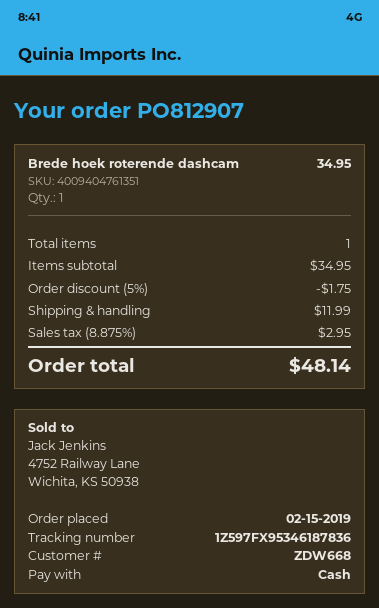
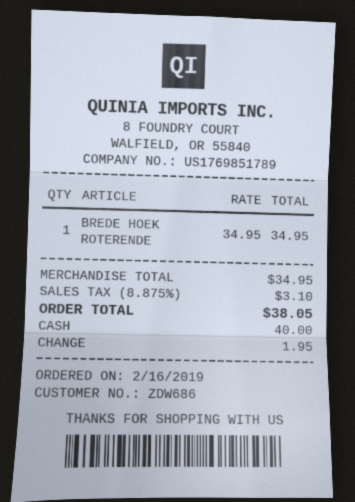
order date: 2019-02-15 -> 2019-02-16
customer number: ZDW668 -> ZDW686
discount: 5% = 1.75 -> none
shipping: 11.99 -> none
tax: 8.875% = 2.95 -> 8.875% = 3.10
total: 48.14 -> 38.05

